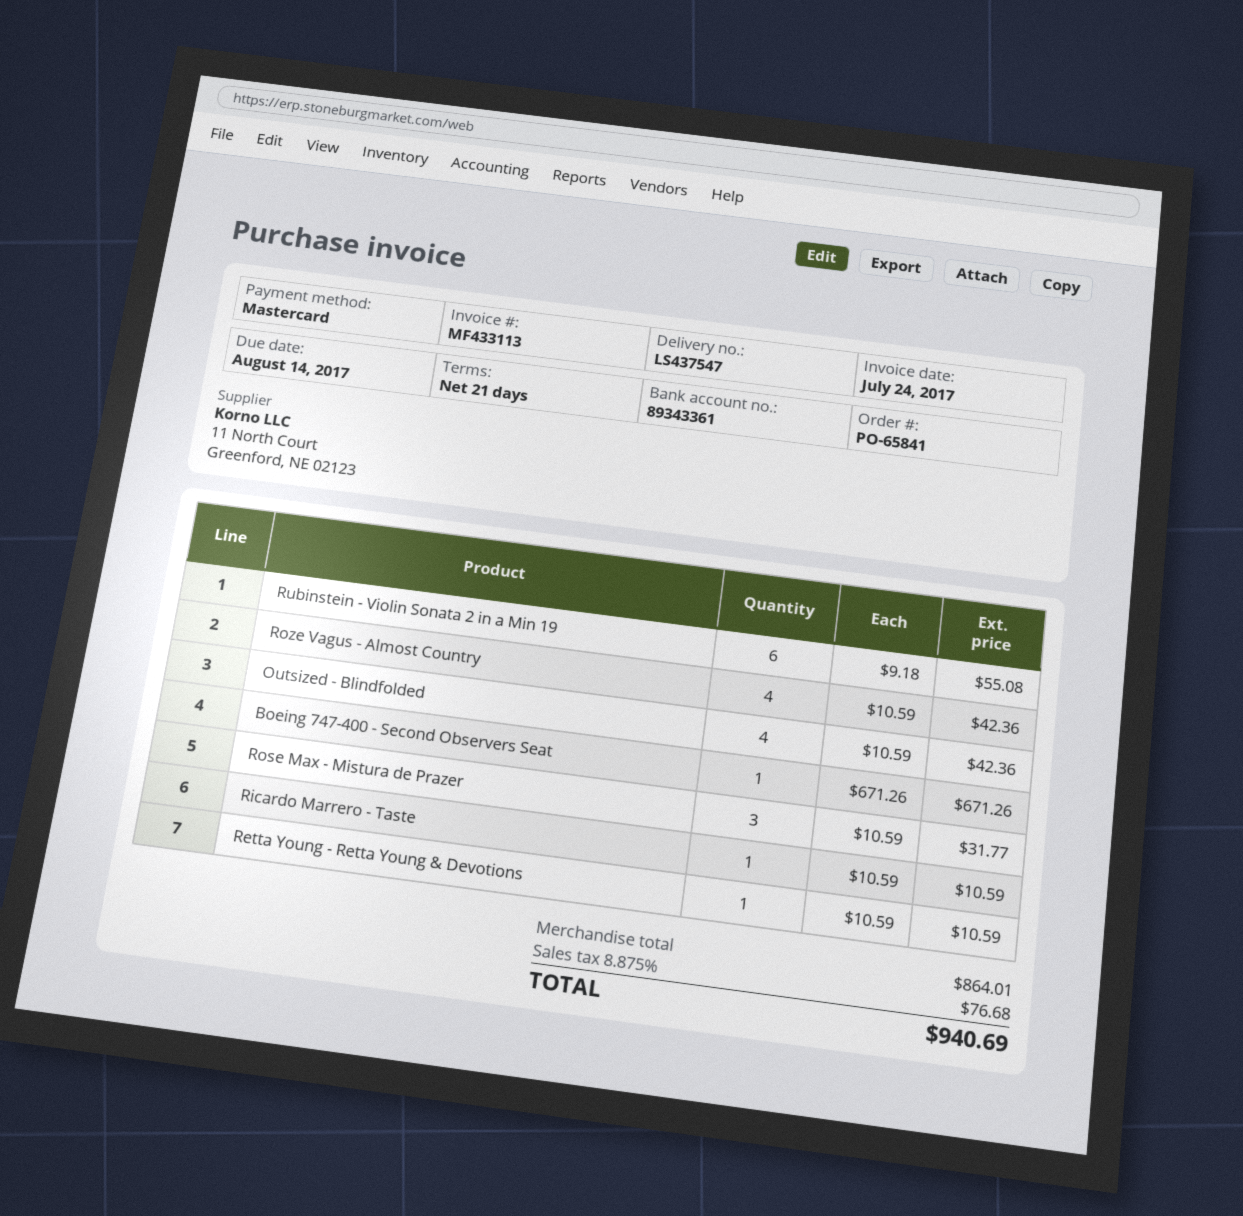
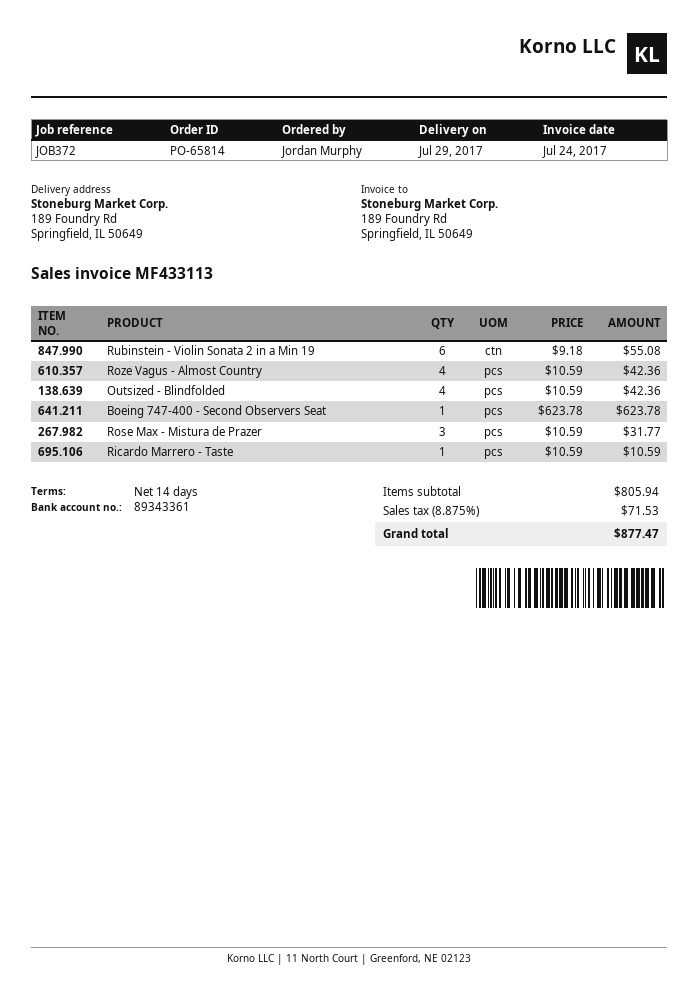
order number: PO-65841 -> PO-65814
payment terms: 21 days -> 14 days
Boeing 747-400 - Second Observers Seat: 1 x 671.26 = 671.26 -> 1 x 623.78 = 623.78
Retta Young - Retta Young & Devotions: 1 x 10.59 = 10.59 -> none
subtotal: 864.01 -> 805.94
tax: 8.875% = 76.68 -> 8.875% = 71.53
total: 940.69 -> 877.47

